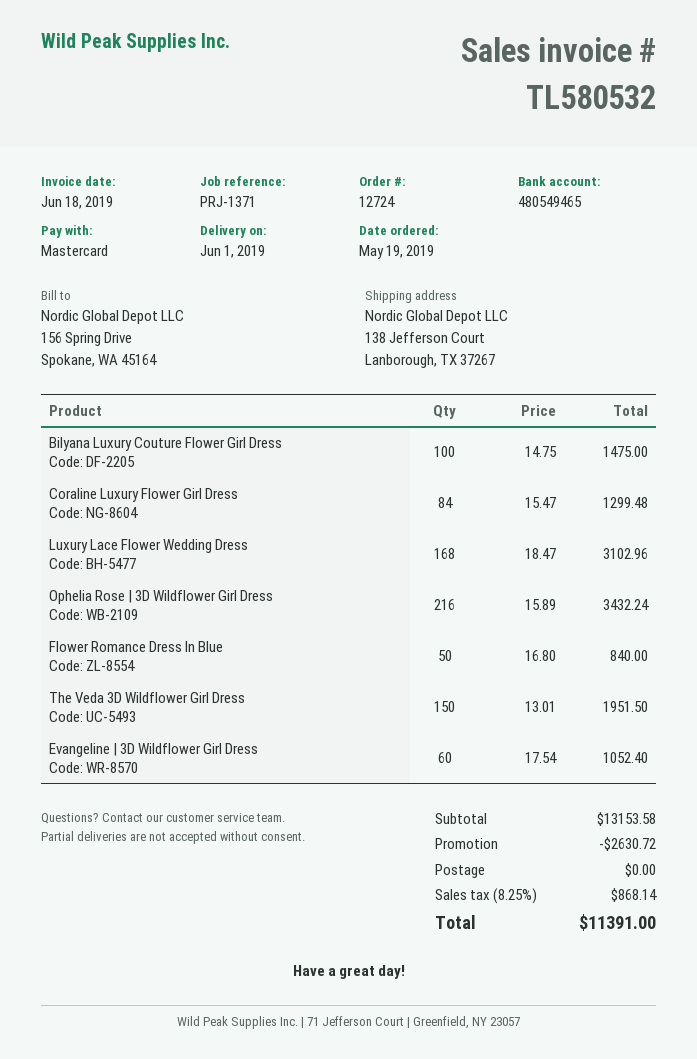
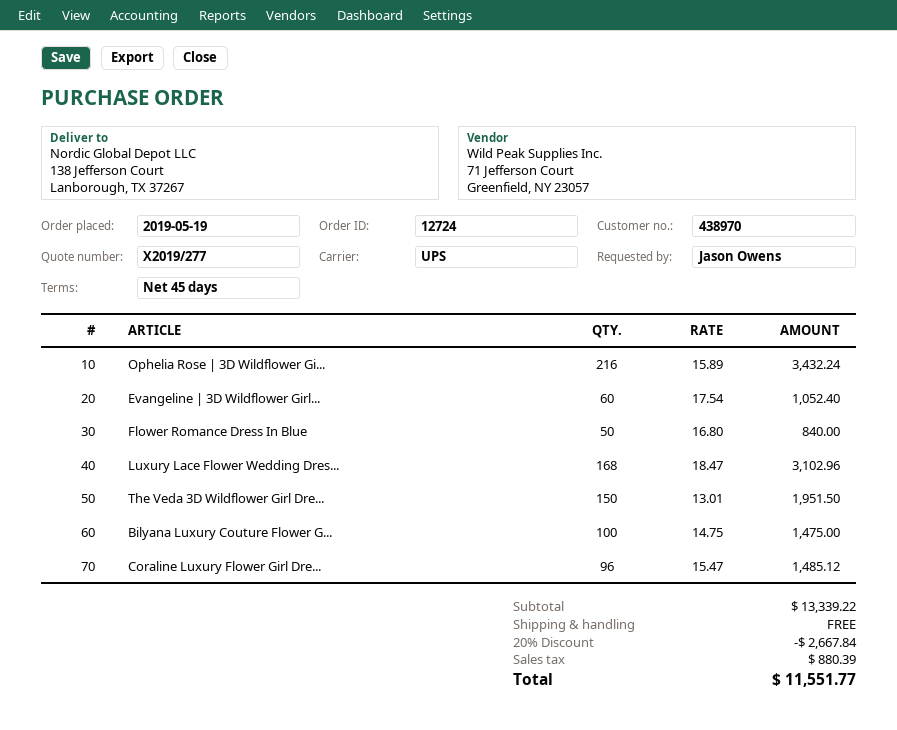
Coraline Luxury Flower Girl Dress: 84 x 15.47 = 1299.48 -> 96 x 15.47 = 1485.12
subtotal: 13153.58 -> 13339.22
discount: 2630.72 -> 2667.84
tax: 868.14 -> 880.39
total: 11391.00 -> 11551.77

